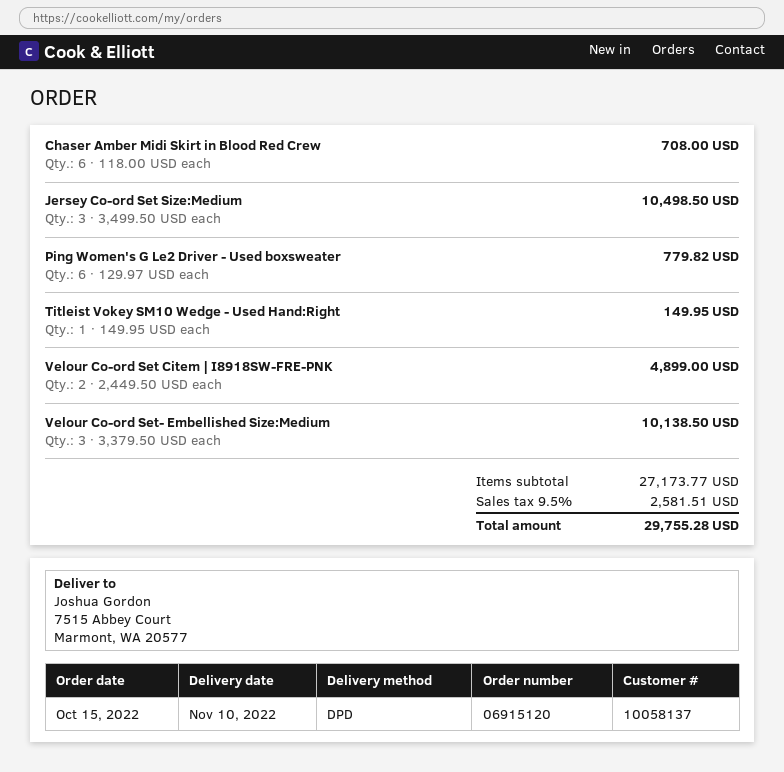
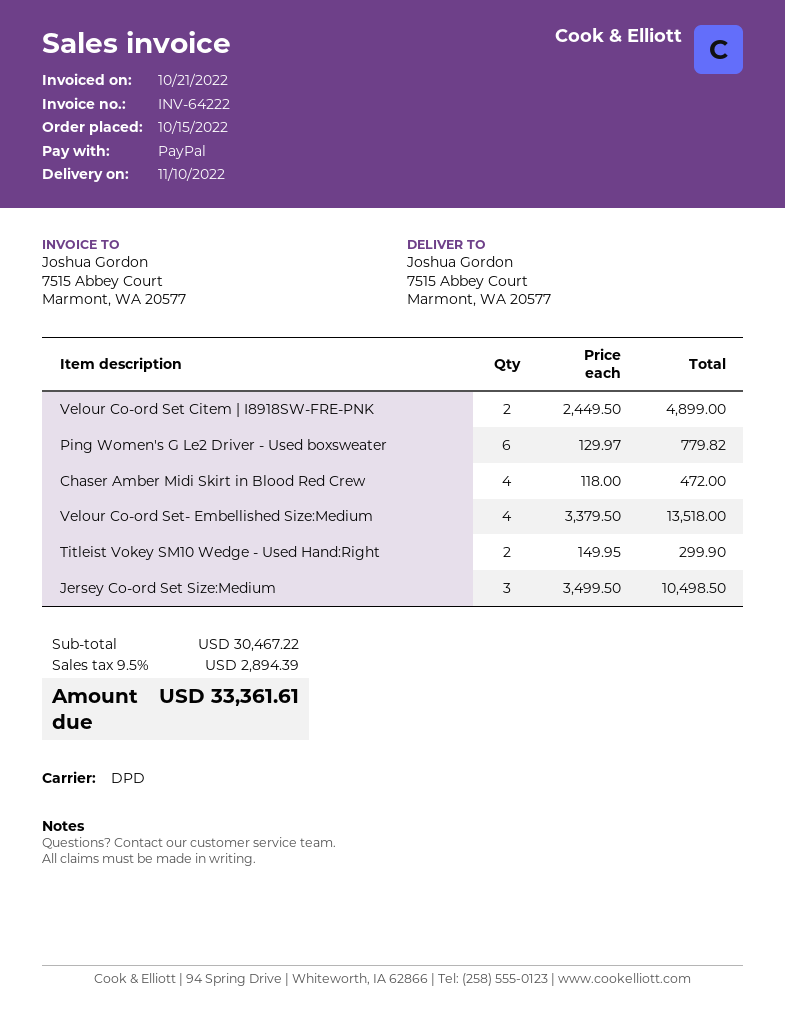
Chaser Amber Midi Skirt in Blood Red Crew: 6 x 118.00 = 708.00 -> 4 x 118.00 = 472.00
Titleist Vokey SM10 Wedge - Used Hand:Right: 1 x 149.95 = 149.95 -> 2 x 149.95 = 299.90
Velour Co-ord Set- Embellished Size:Medium: 3 x 3379.50 = 10138.50 -> 4 x 3379.50 = 13518.00
subtotal: 27173.77 -> 30467.22
tax: 9.5% = 2581.51 -> 9.5% = 2894.39
total: 29755.28 -> 33361.61

